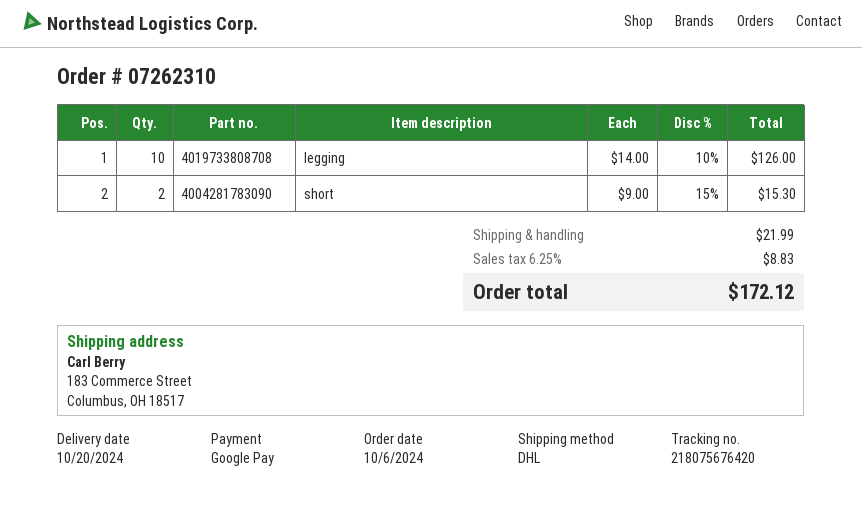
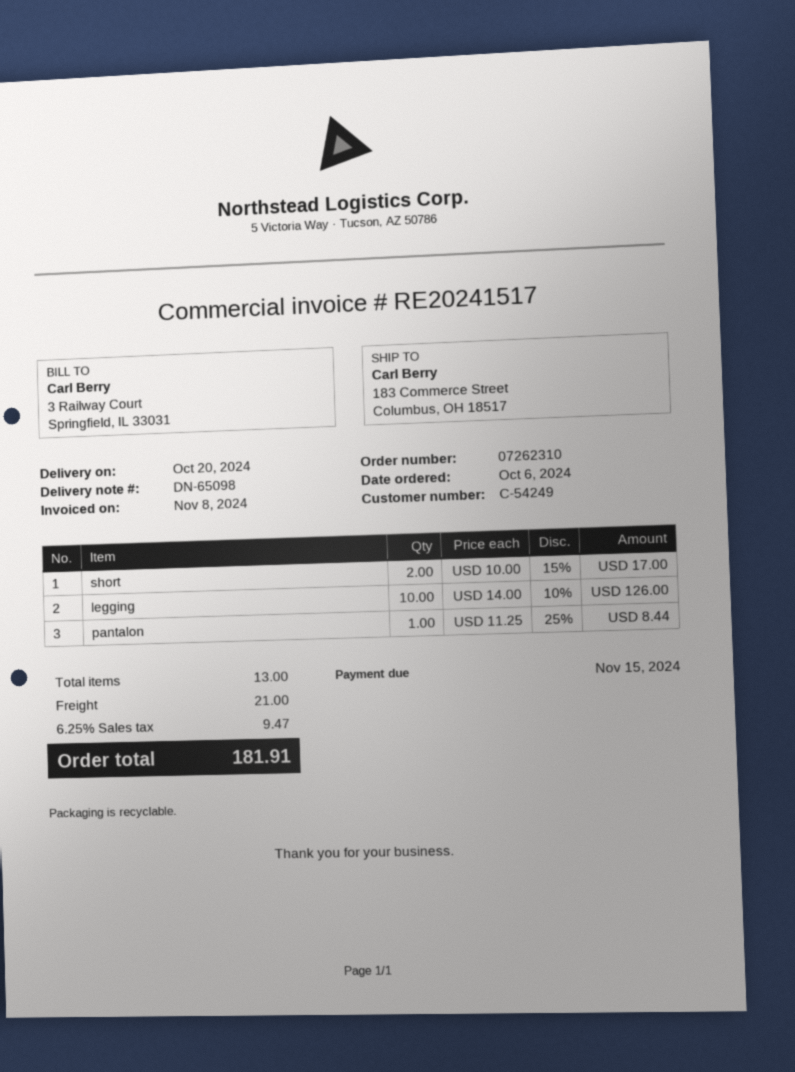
short: 2 x 9.00 - 15% = 15.30 -> 2 x 10.00 - 15% = 17.00
pantalon: none -> 1 x 11.25 - 25% = 8.44
shipping: 21.99 -> 21.00
tax: 6.25% = 8.83 -> 6.25% = 9.47
total: 172.12 -> 181.91

